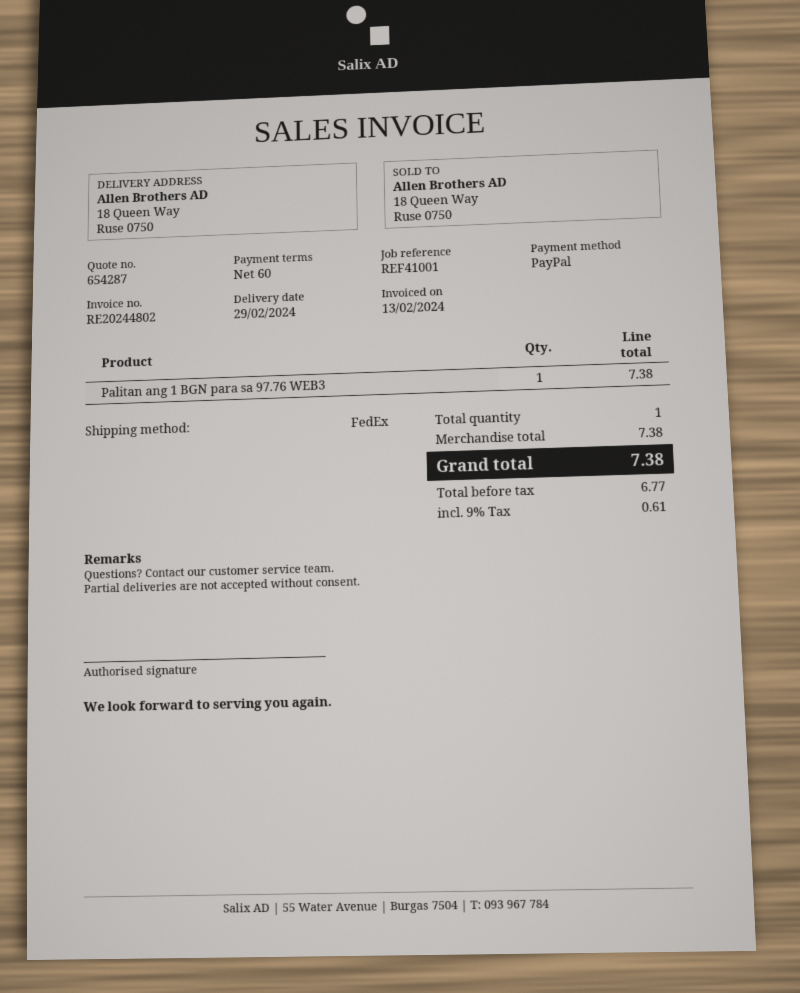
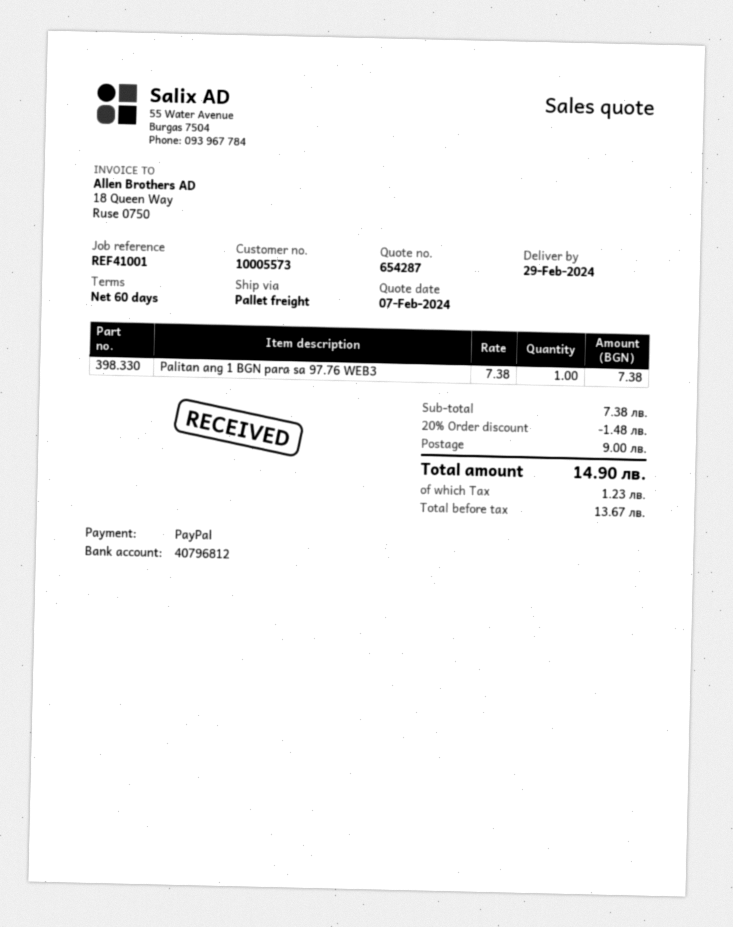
shipping method: FedEx -> pallet freight
discount: none -> 20% = 1.48
shipping: none -> 9.00
net: 6.77 -> 13.67
tax: 0.61 -> 1.23
total: 7.38 -> 14.90

